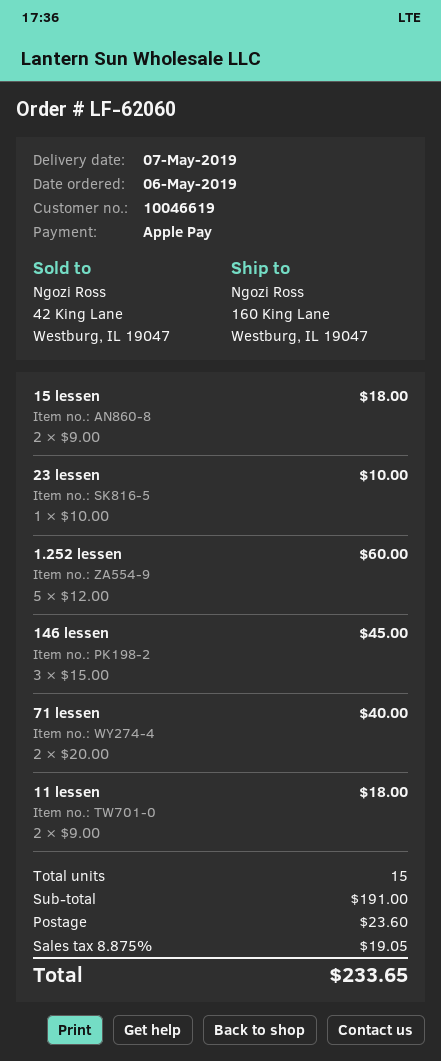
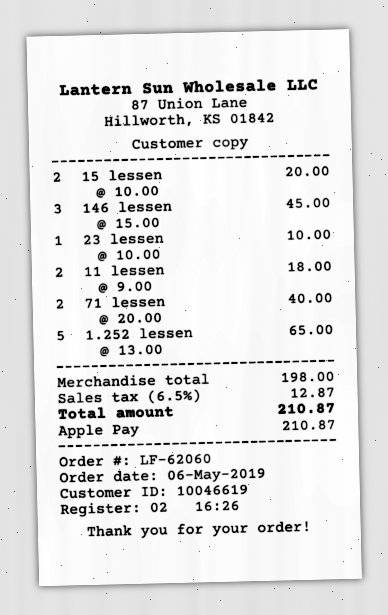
15 lessen: 2 x 9.00 = 18.00 -> 2 x 10.00 = 20.00
1.252 lessen: 5 x 12.00 = 60.00 -> 5 x 13.00 = 65.00
subtotal: 191.00 -> 198.00
shipping: 23.60 -> none
tax: 8.875% = 19.05 -> 6.5% = 12.87
total: 233.65 -> 210.87

